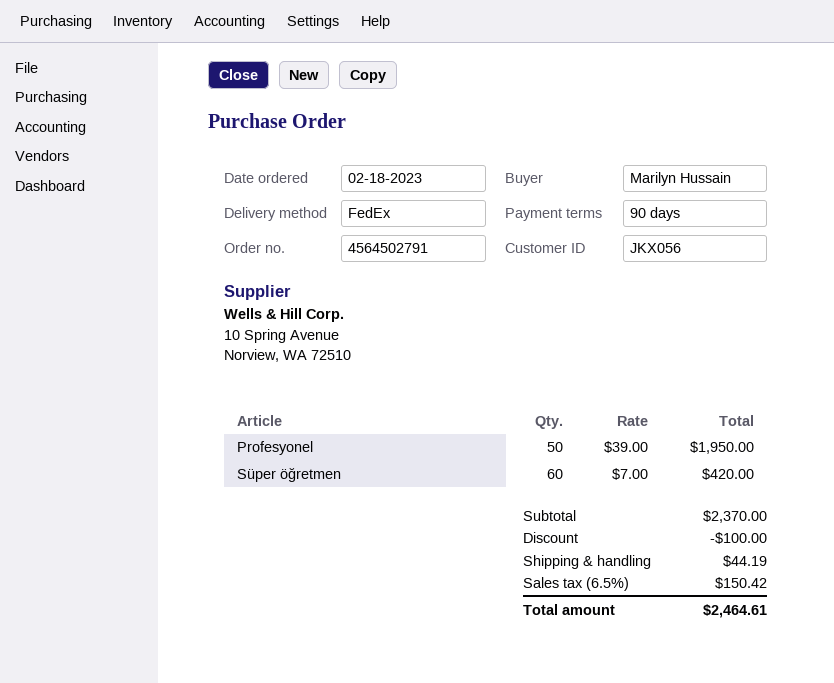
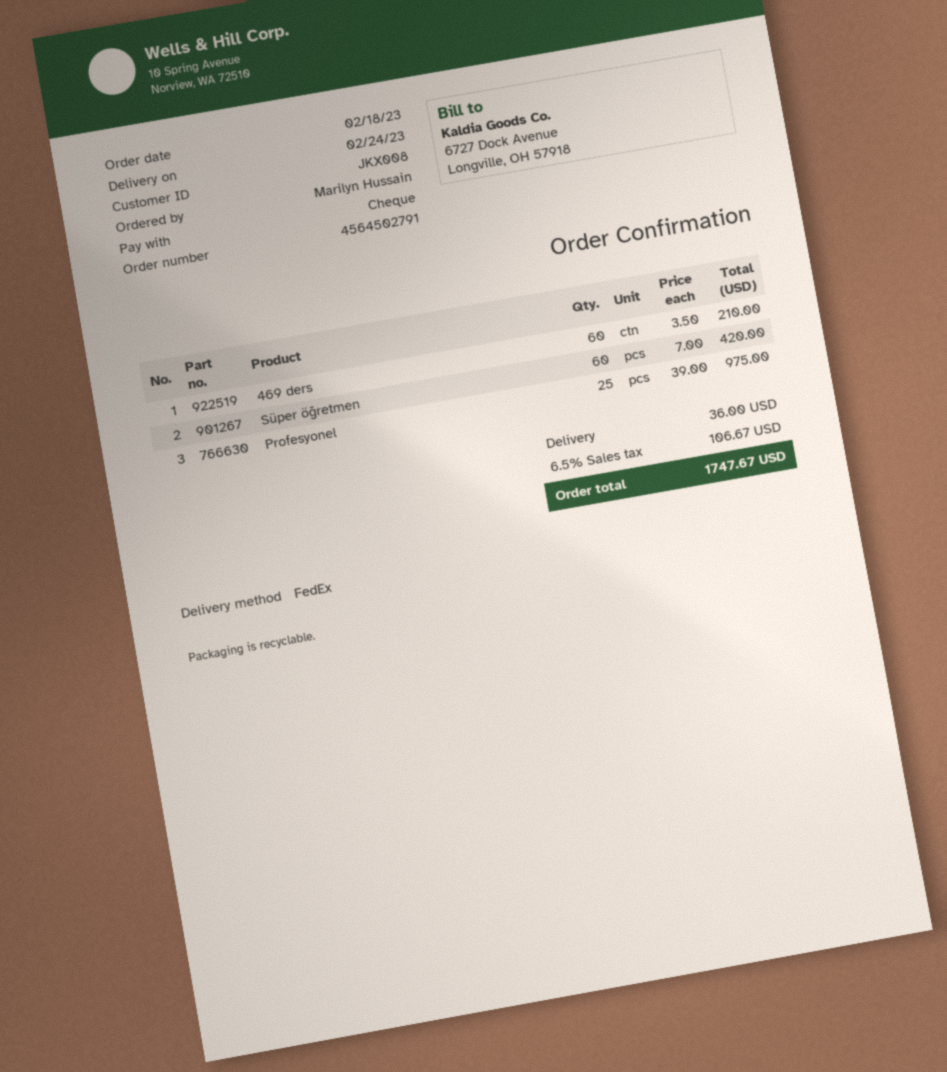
customer number: JKX056 -> JKX008
Profesyonel: 50 x 39.00 = 1950.00 -> 25 x 39.00 = 975.00
469 ders: none -> 60 x 3.50 = 210.00
discount: 100.00 -> none
shipping: 44.19 -> 36.00
tax: 6.5% = 150.42 -> 6.5% = 106.67
total: 2464.61 -> 1747.67

